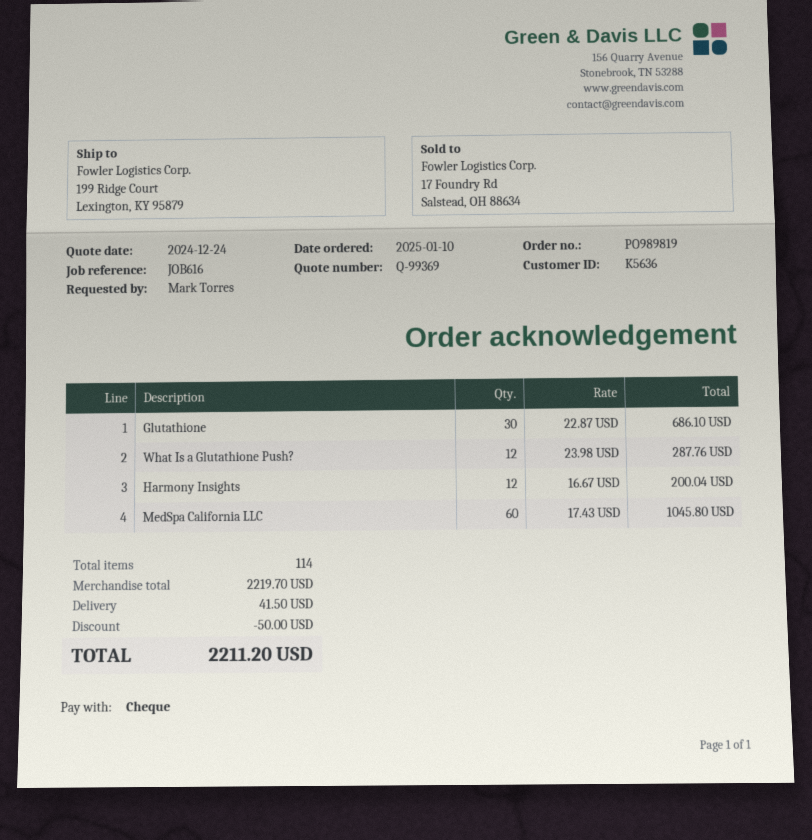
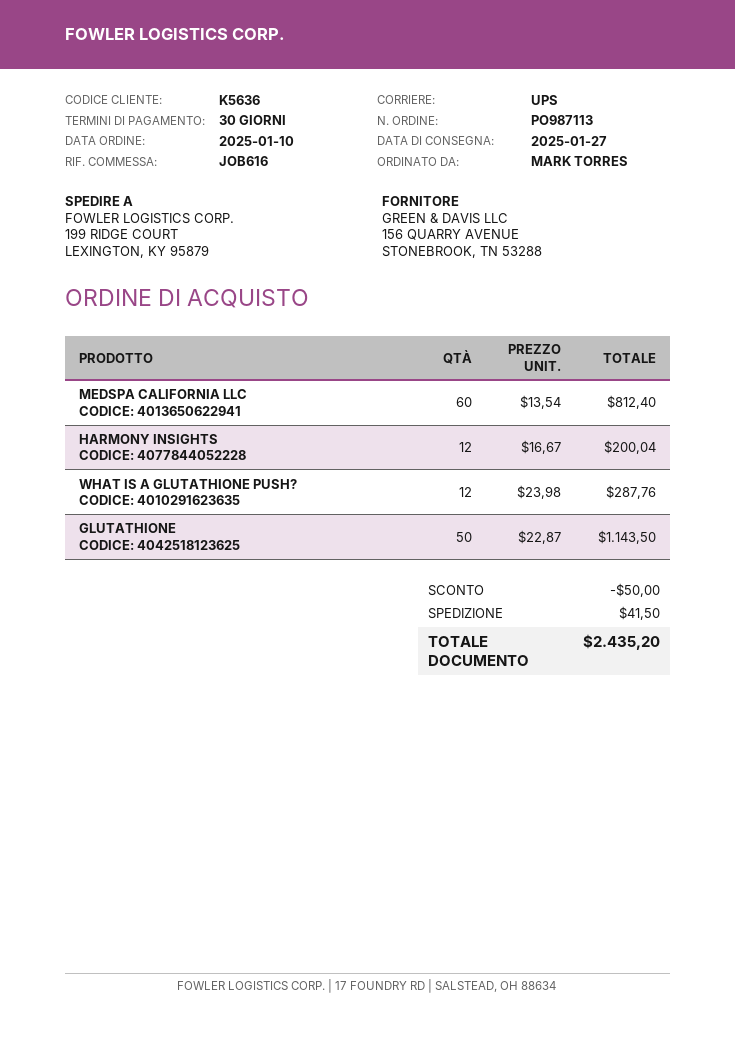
order number: PO989819 -> PO987113
Glutathione: 30 x 22.87 = 686.10 -> 50 x 22.87 = 1143.50
MedSpa California LLC: 60 x 17.43 = 1045.80 -> 60 x 13.54 = 812.40
total: 2211.20 -> 2435.20

